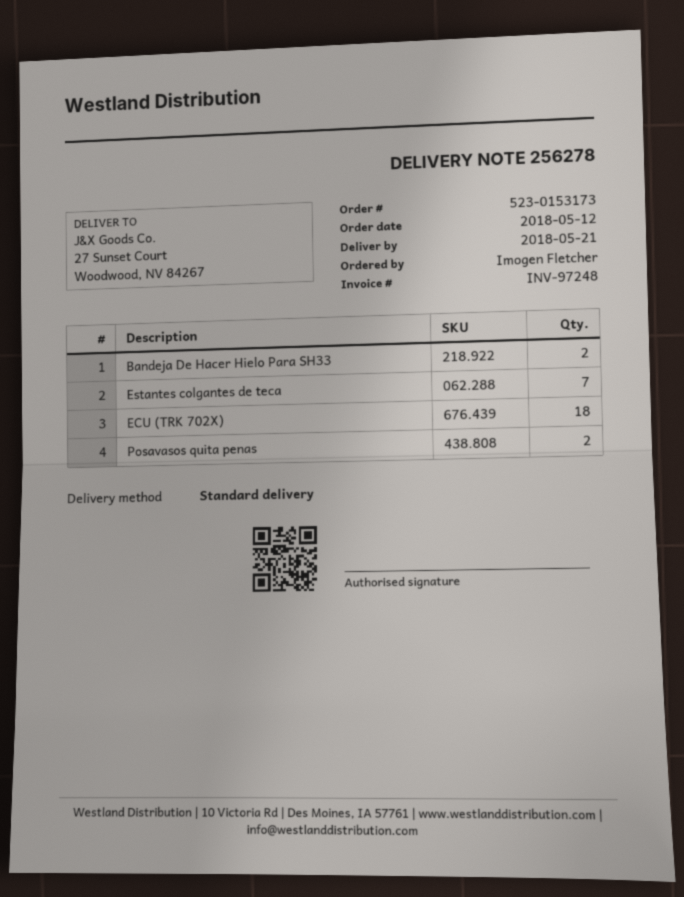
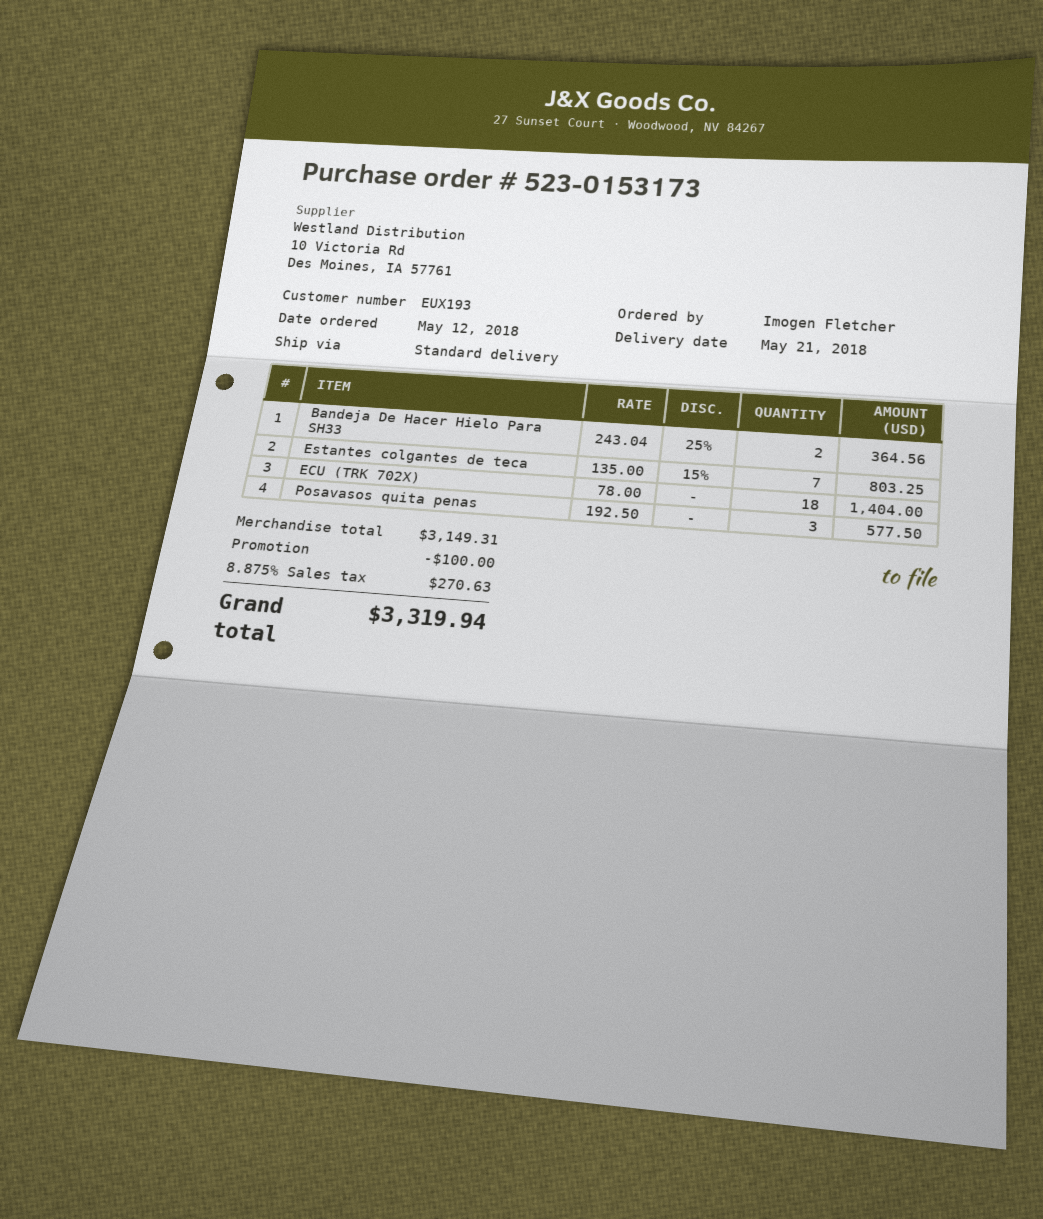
Posavasos quita penas: 2 -> 3

